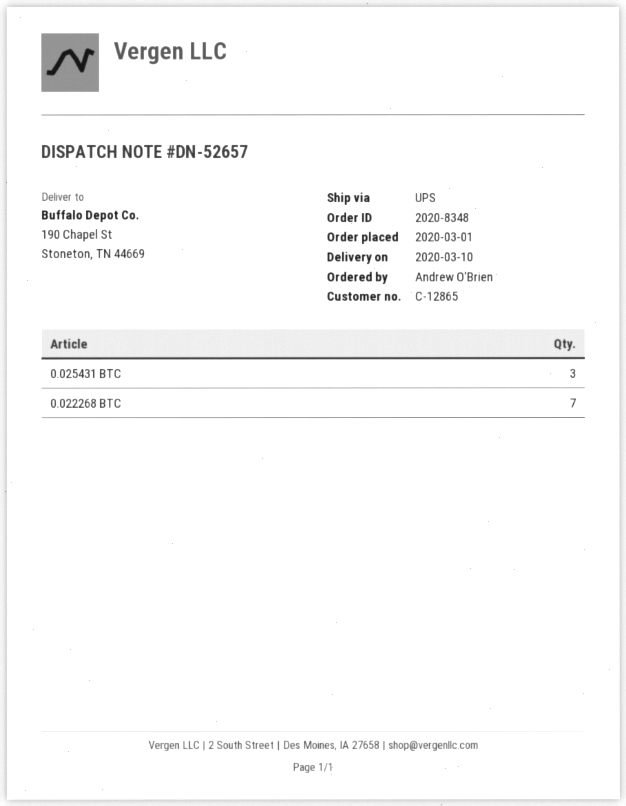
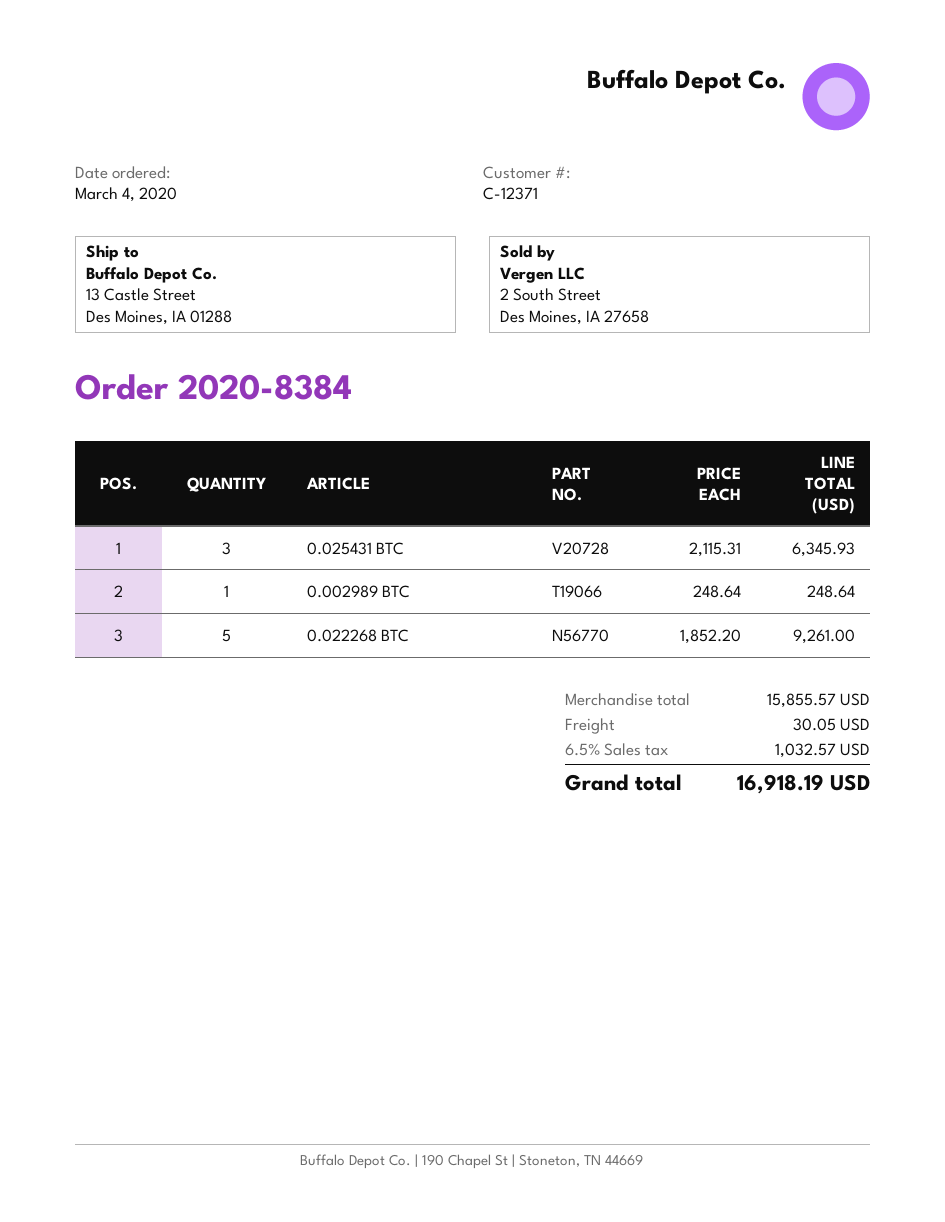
order number: 2020-8348 -> 2020-8384
order date: 2020-03-01 -> 2020-03-04
customer number: C-12865 -> C-12371
ship to: 190 Chapel St, Stoneton, TN 44669 -> 13 Castle Street, Des Moines, IA 01288
0.022268 BTC: 7 -> 5
0.002989 BTC: none -> 1

